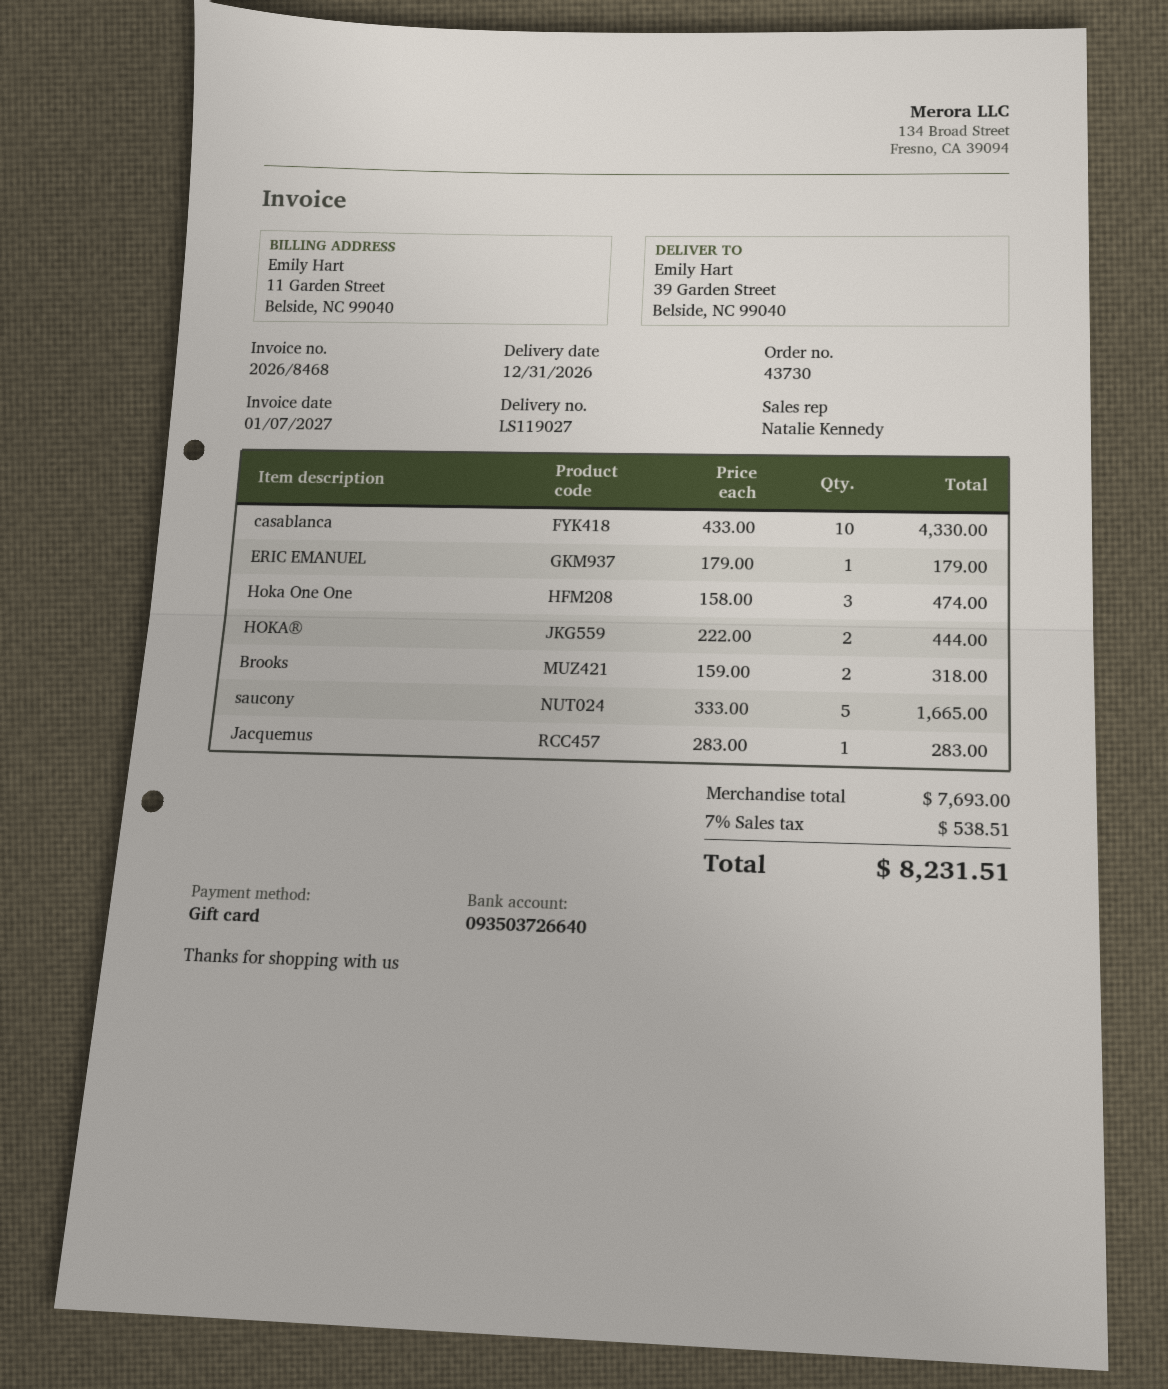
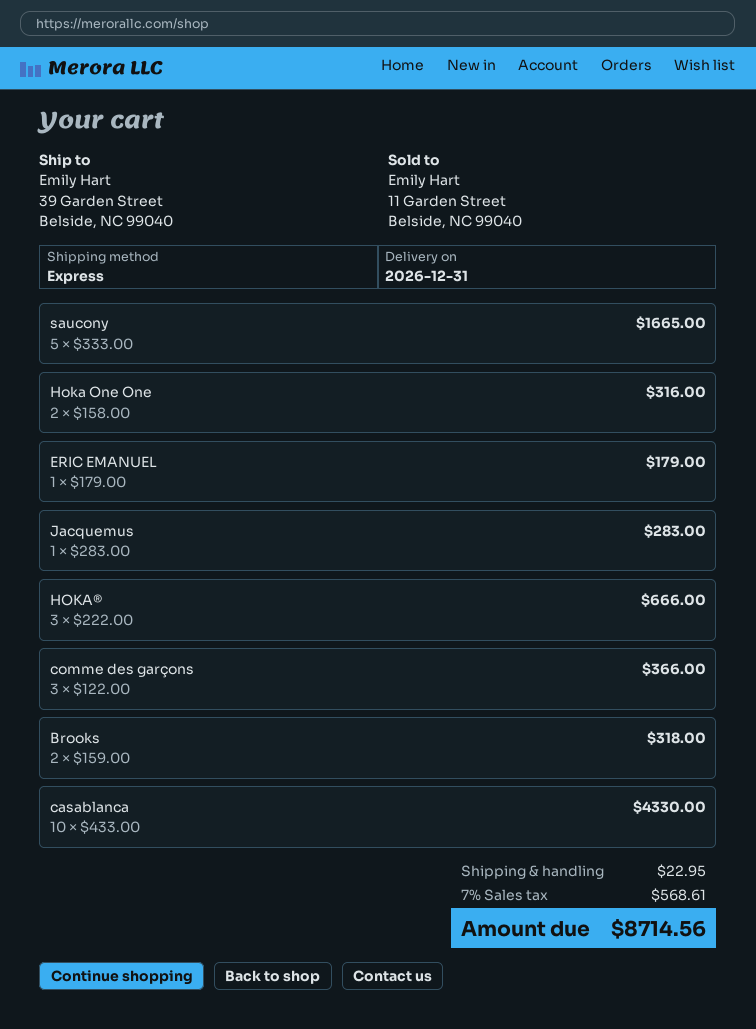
Hoka One One: 3 x 158.00 = 474.00 -> 2 x 158.00 = 316.00
HOKA®: 2 x 222.00 = 444.00 -> 3 x 222.00 = 666.00
comme des garçons: none -> 3 x 122.00 = 366.00
shipping: none -> 22.95
tax: 7% = 538.51 -> 7% = 568.61
total: 8231.51 -> 8714.56

